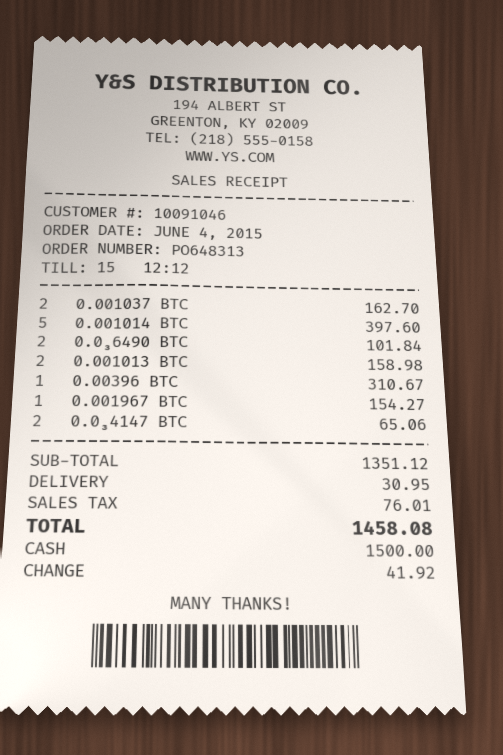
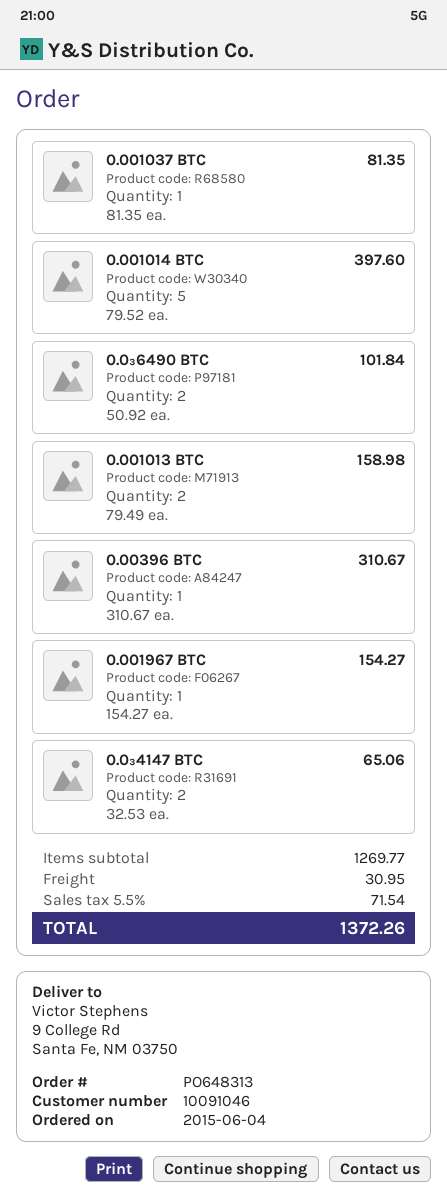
0.001037 BTC: 2 for 162.70 -> 1 for 81.35
subtotal: 1351.12 -> 1269.77
tax: 76.01 -> 71.54
total: 1458.08 -> 1372.26

